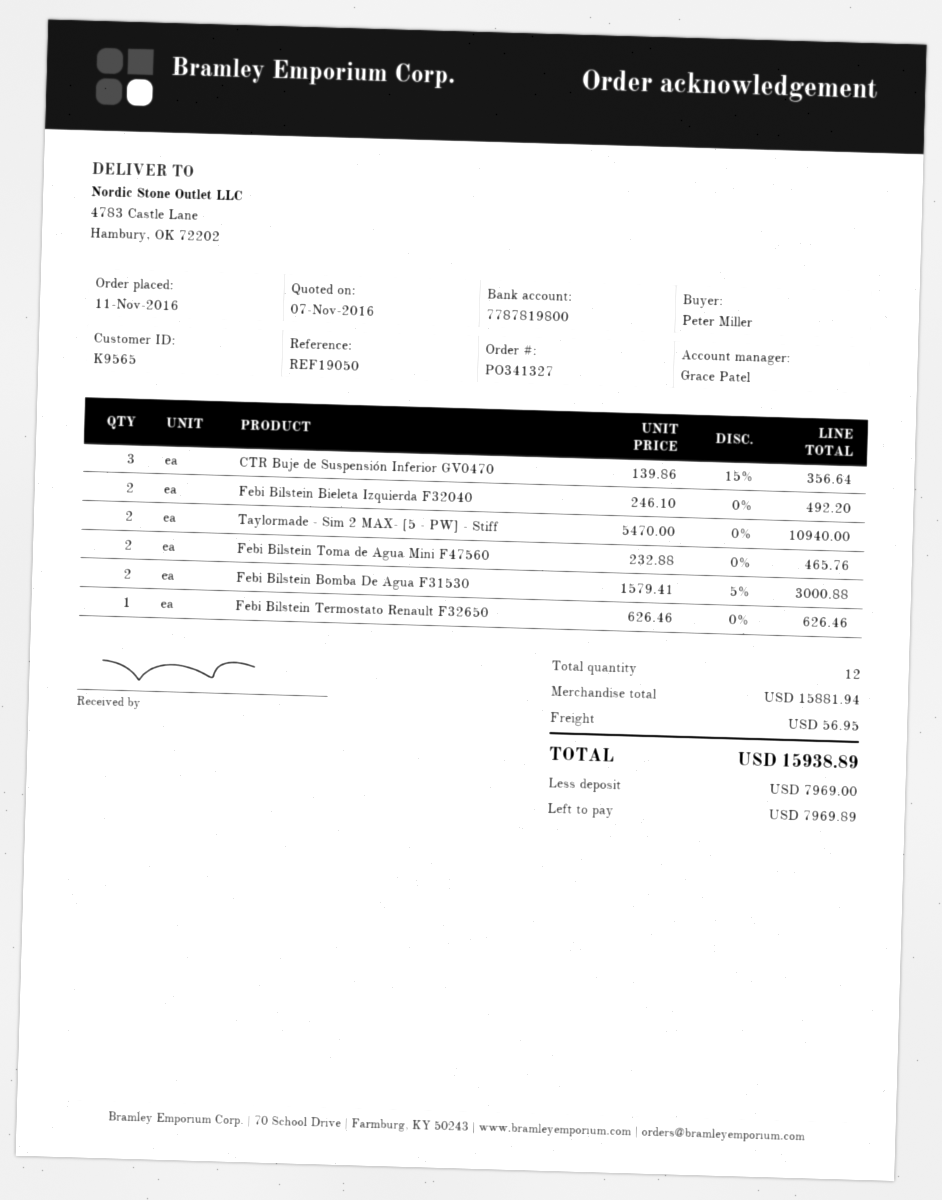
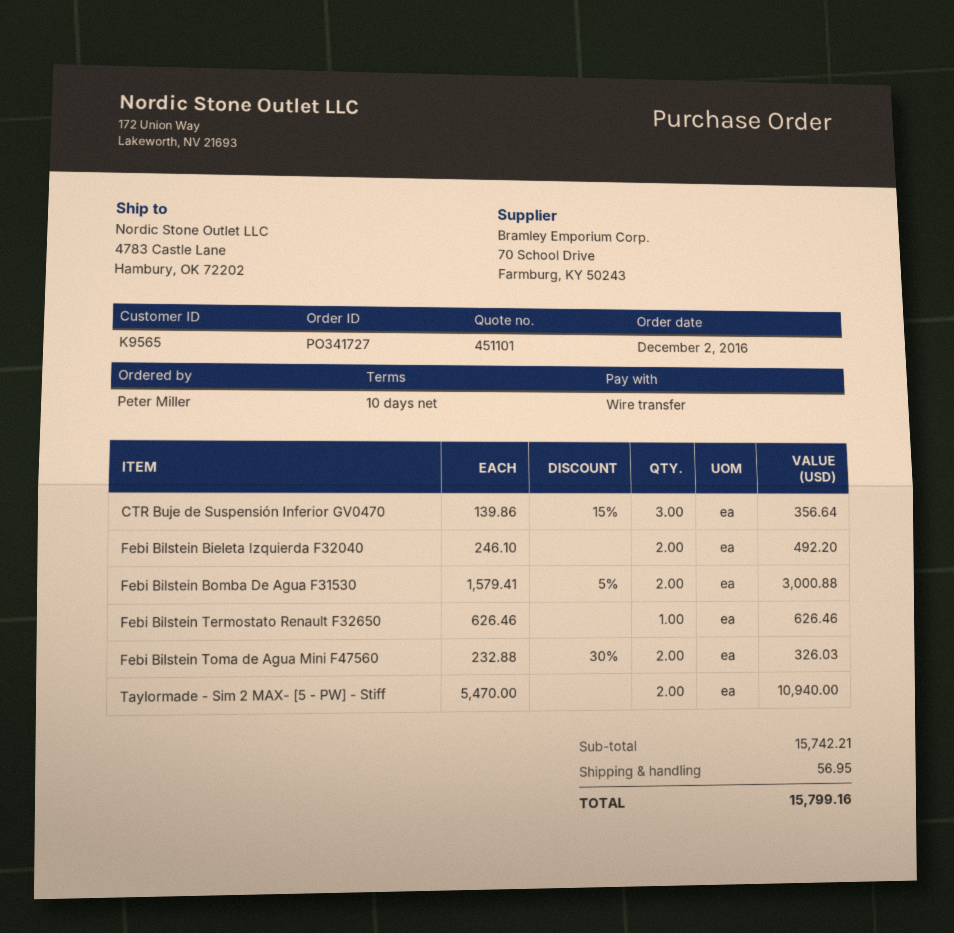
order number: PO341327 -> PO341727
order date: 2016-11-11 -> 2016-12-02
Febi Bilstein Toma de Agua Mini F47560: 2 x 232.88 = 465.76 -> 2 x 232.88 - 30% = 326.03
subtotal: 15881.94 -> 15742.21
total: 15938.89 -> 15799.16

